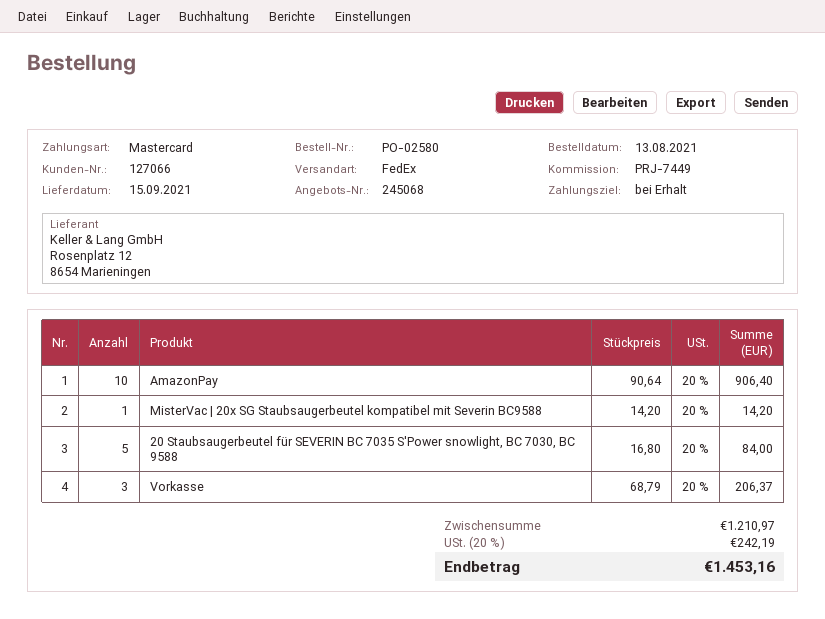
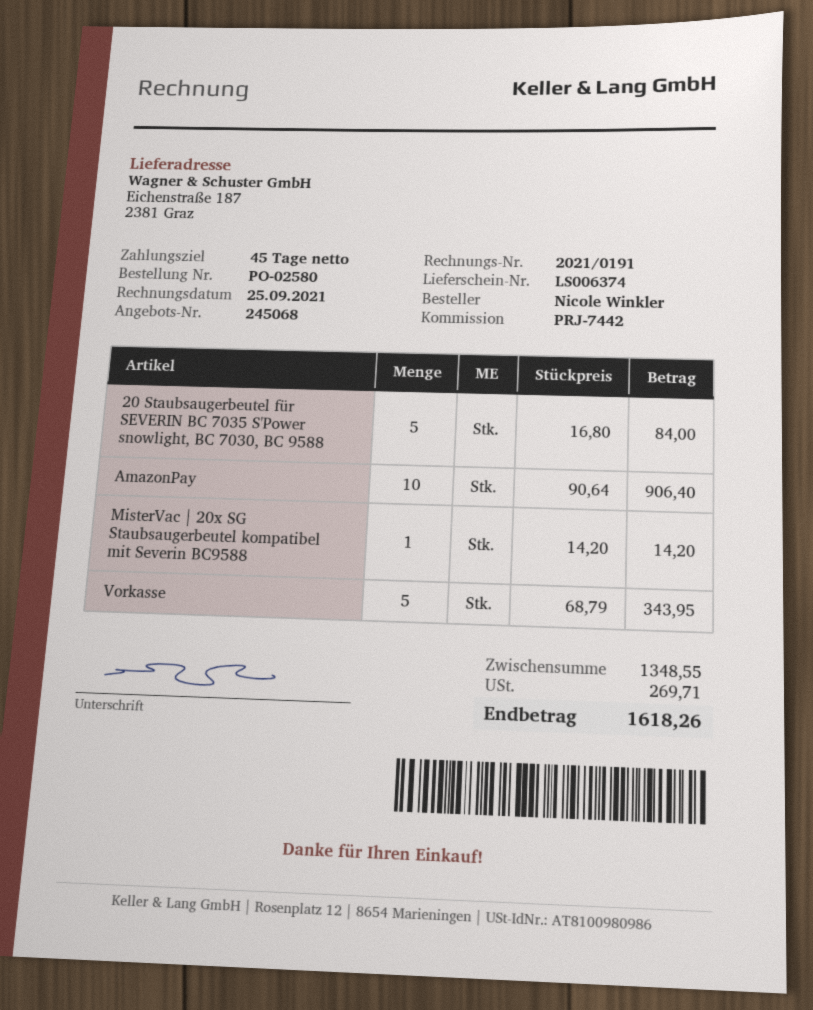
payment terms: on receipt -> 45 days
reference: PRJ-7449 -> PRJ-7442
Vorkasse: 3 x 68.79 = 206.37 -> 5 x 68.79 = 343.95
subtotal: 1210.97 -> 1348.55
tax: 242.19 -> 269.71
total: 1453.16 -> 1618.26

